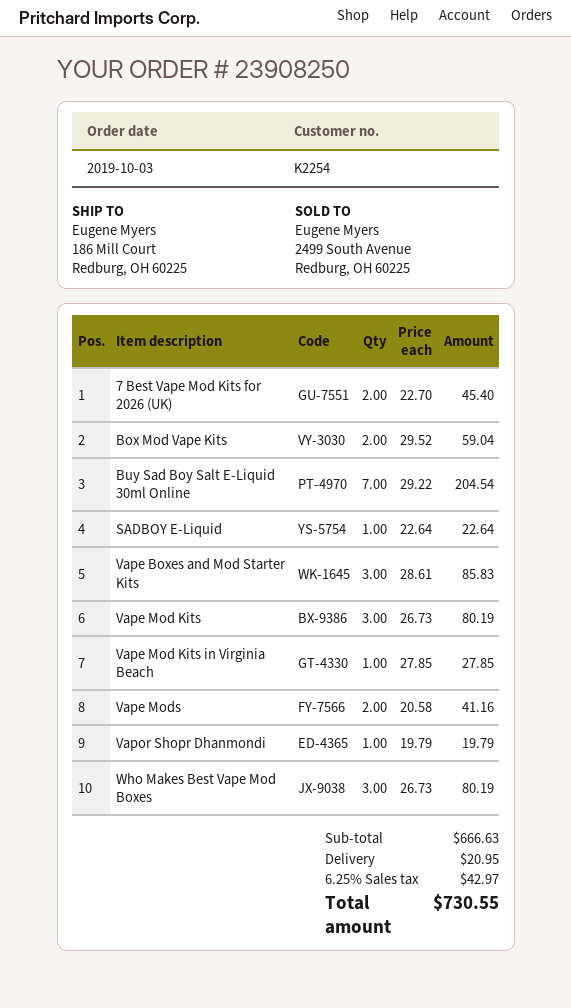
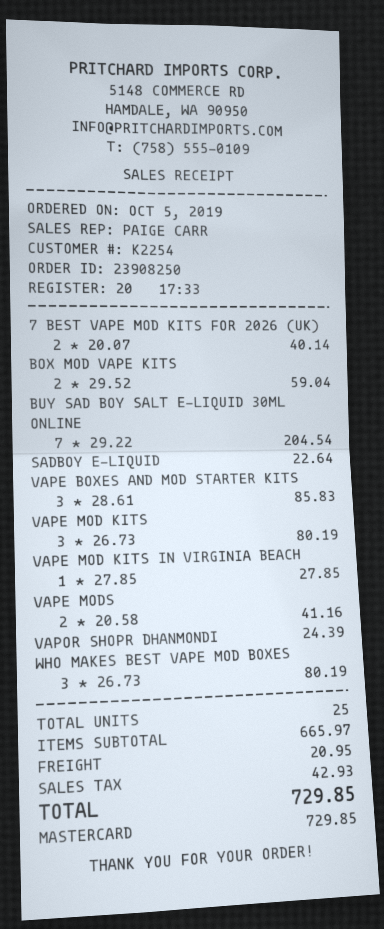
order date: 2019-10-03 -> 2019-10-05
7 Best Vape Mod Kits for 2026 (UK): 2 x 22.70 = 45.40 -> 2 x 20.07 = 40.14
Vapor Shopr Dhanmondi: 1 x 19.79 = 19.79 -> 1 x 24.39 = 24.39
subtotal: 666.63 -> 665.97
tax: 42.97 -> 42.93
total: 730.55 -> 729.85

